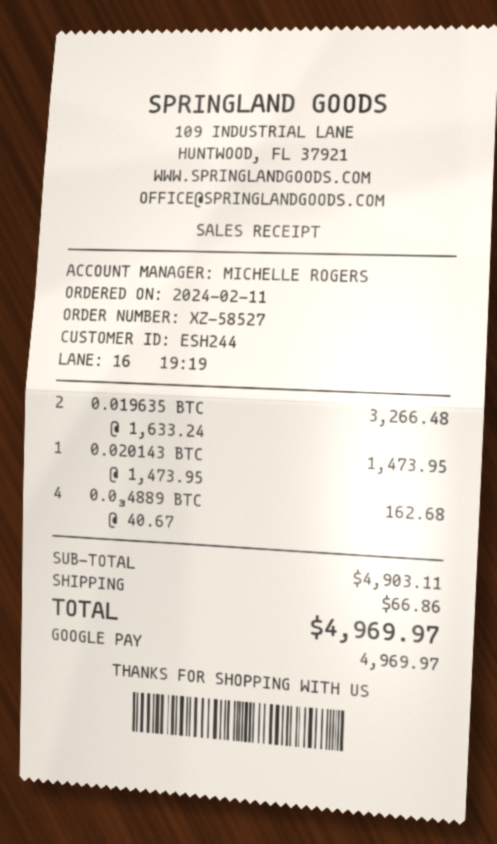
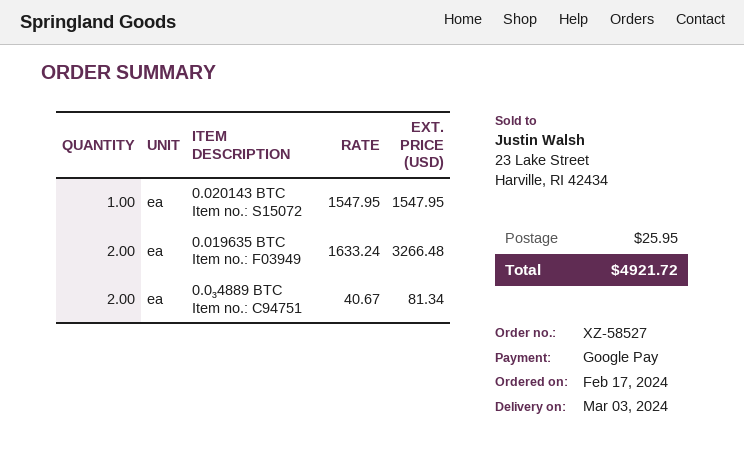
order date: 2024-02-11 -> 2024-02-17
0.020143 BTC: 1 x 1473.95 = 1473.95 -> 1 x 1547.95 = 1547.95
0.0₃4889 BTC: 4 x 40.67 = 162.68 -> 2 x 40.67 = 81.34
shipping: 66.86 -> 25.95
total: 4969.97 -> 4921.72

